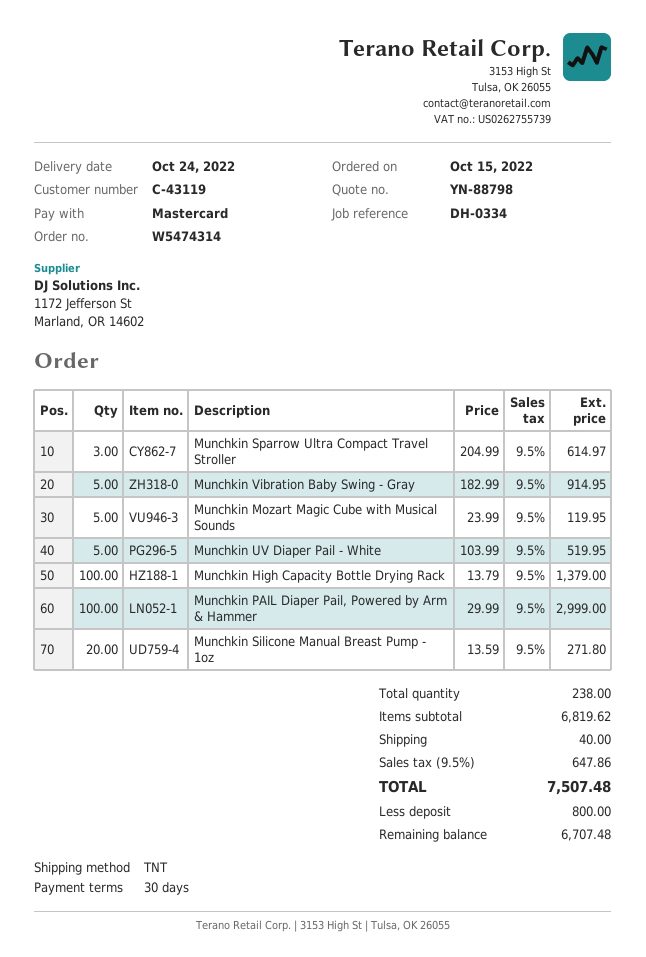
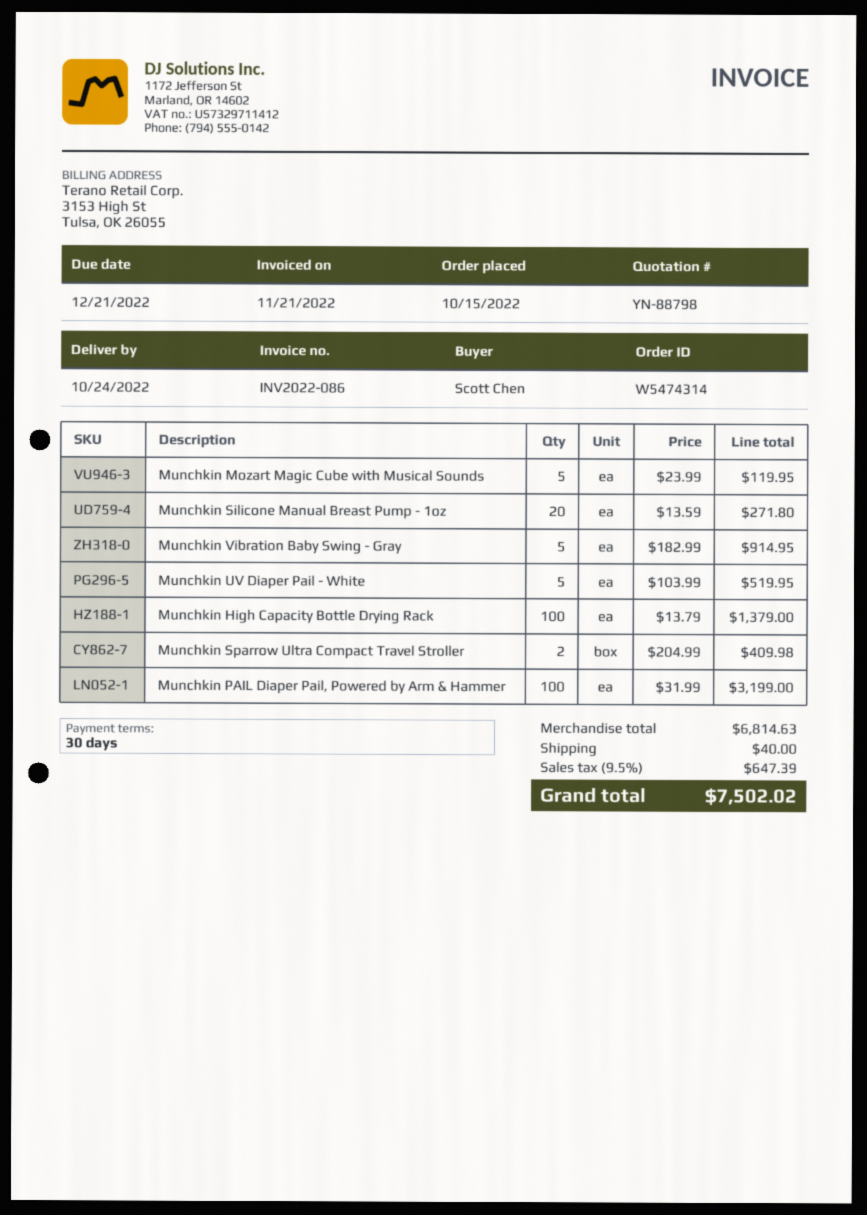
Munchkin Sparrow Ultra Compact Travel Stroller: 3 x 204.99 = 614.97 -> 2 x 204.99 = 409.98
Munchkin PAIL Diaper Pail, Powered by Arm & Hammer: 100 x 29.99 = 2999.00 -> 100 x 31.99 = 3199.00
subtotal: 6819.62 -> 6814.63
tax: 9.5% = 647.86 -> 9.5% = 647.39
total: 7507.48 -> 7502.02

